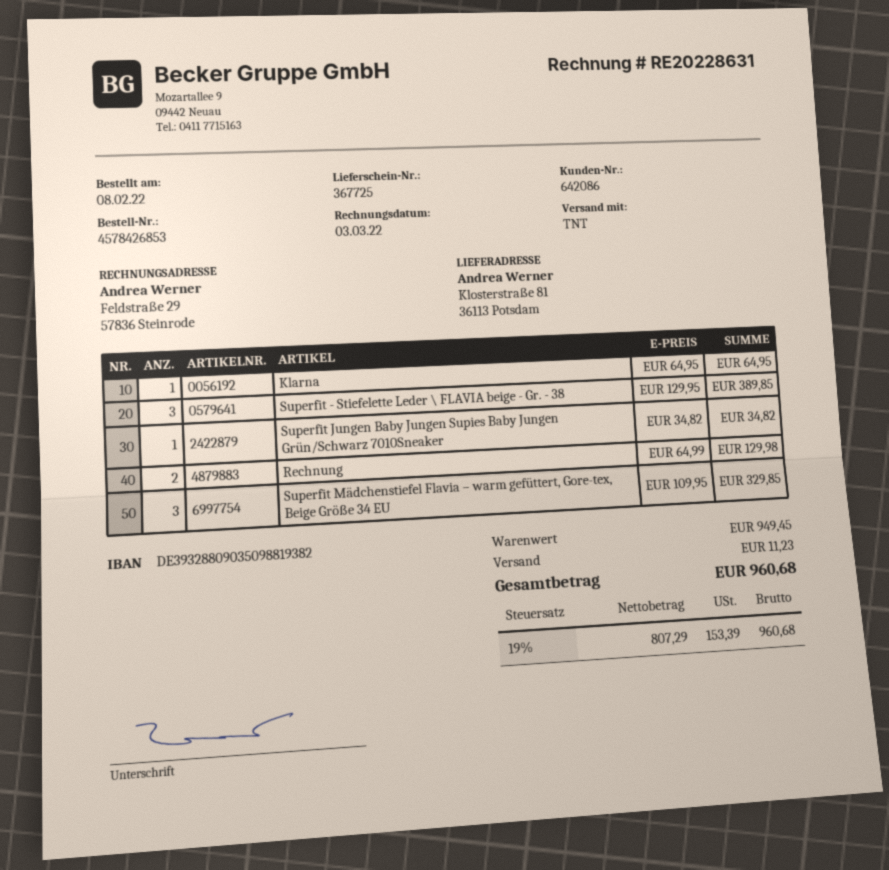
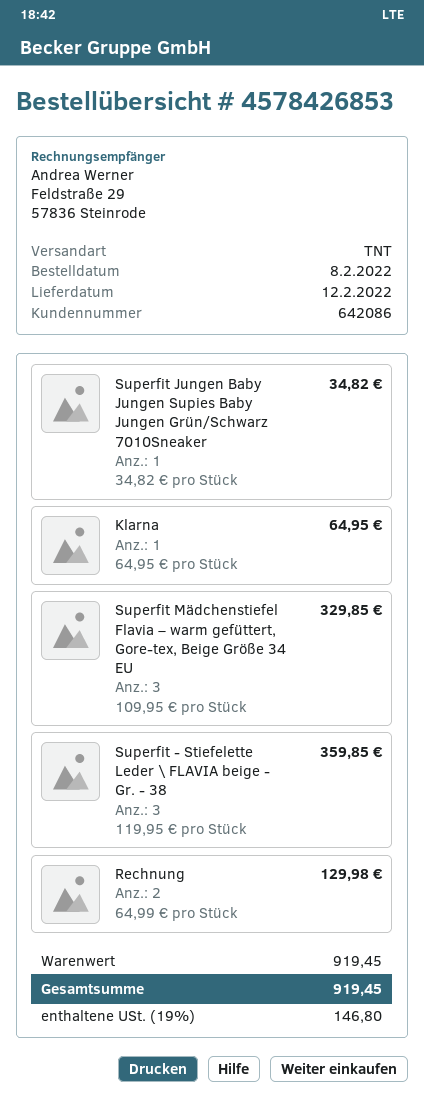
Superfit - Stiefelette Leder \ FLAVIA beige - Gr. - 38: 3 x 129.95 = 389.85 -> 3 x 119.95 = 359.85
subtotal: 949.45 -> 919.45
shipping: 11.23 -> none
tax: 19% = 153.39 -> 19% = 146.80
total: 960.68 -> 919.45

